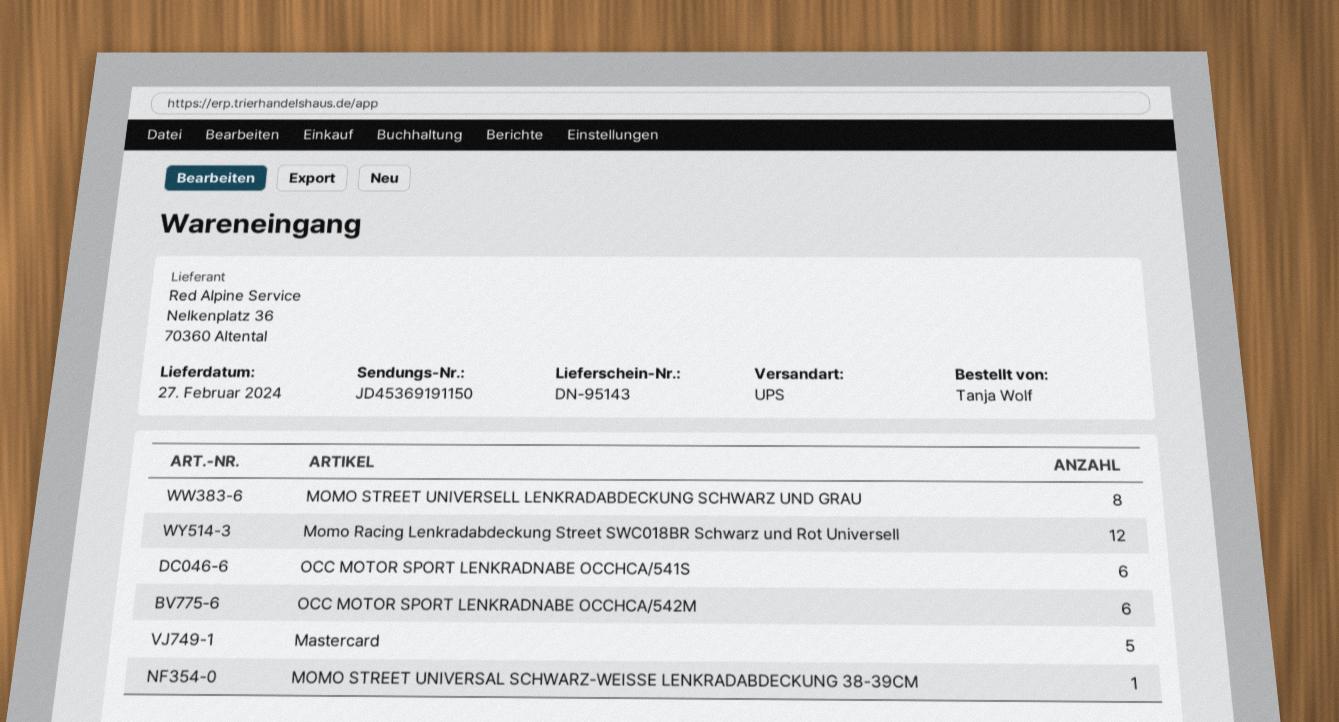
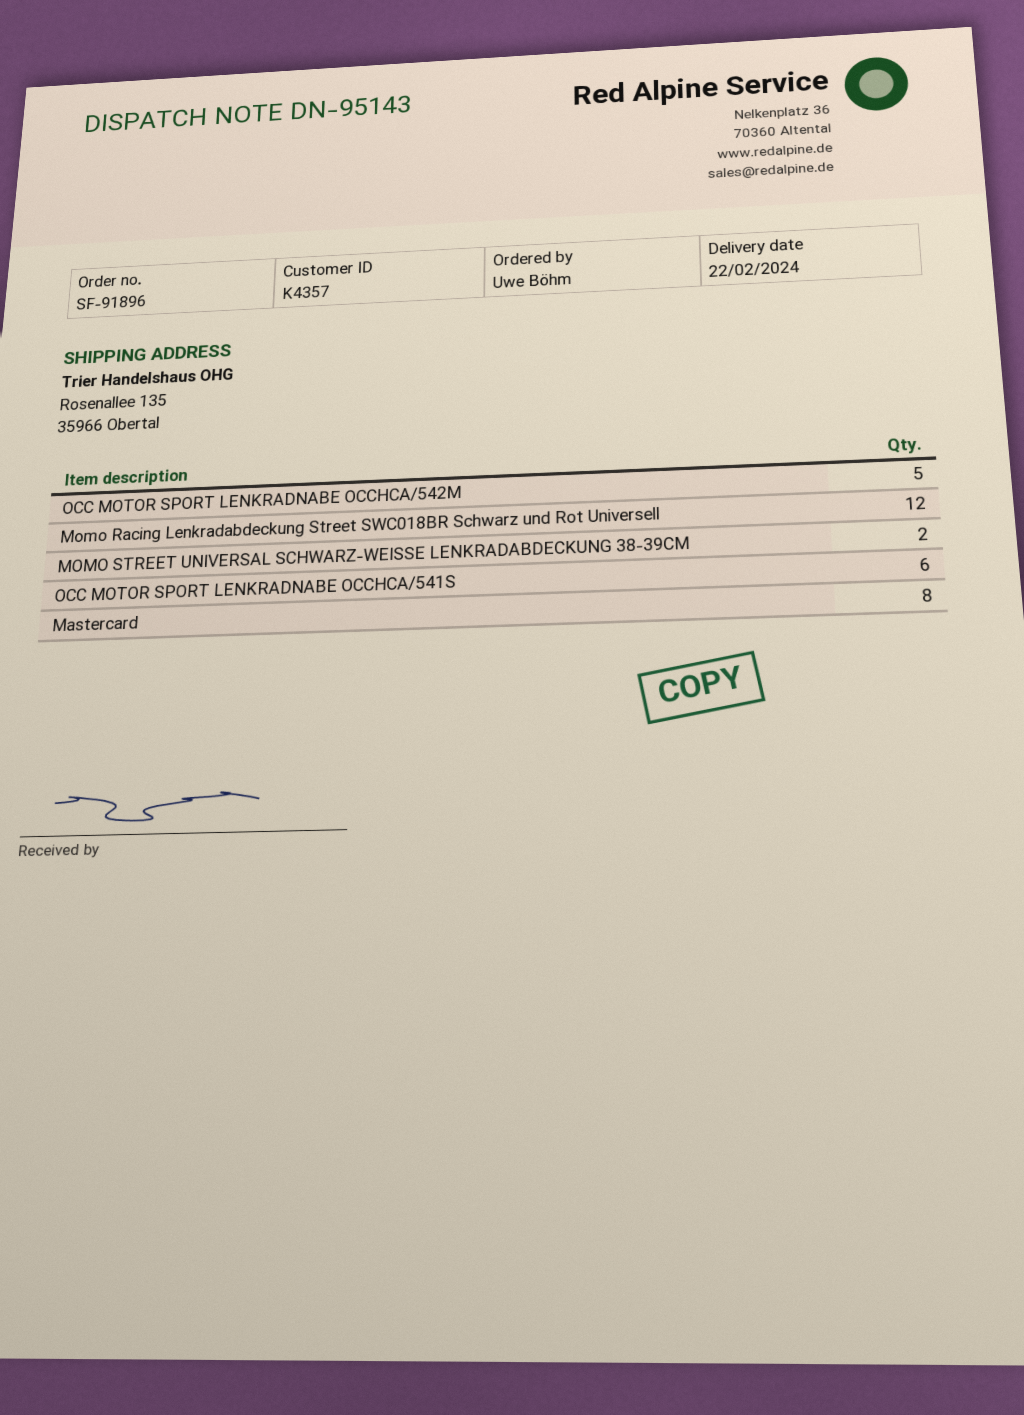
delivery date: 2024-02-27 -> 2024-02-22
ordered by: Tanja Wolf -> Uwe Böhm
MOMO STREET UNIVERSELL LENKRADABDECKUNG SCHWARZ UND GRAU: 8 -> none
OCC MOTOR SPORT LENKRADNABE OCCHCA/542M: 6 -> 5
Mastercard: 5 -> 8
MOMO STREET UNIVERSAL SCHWARZ-WEISSE LENKRADABDECKUNG 38-39CM: 1 -> 2

